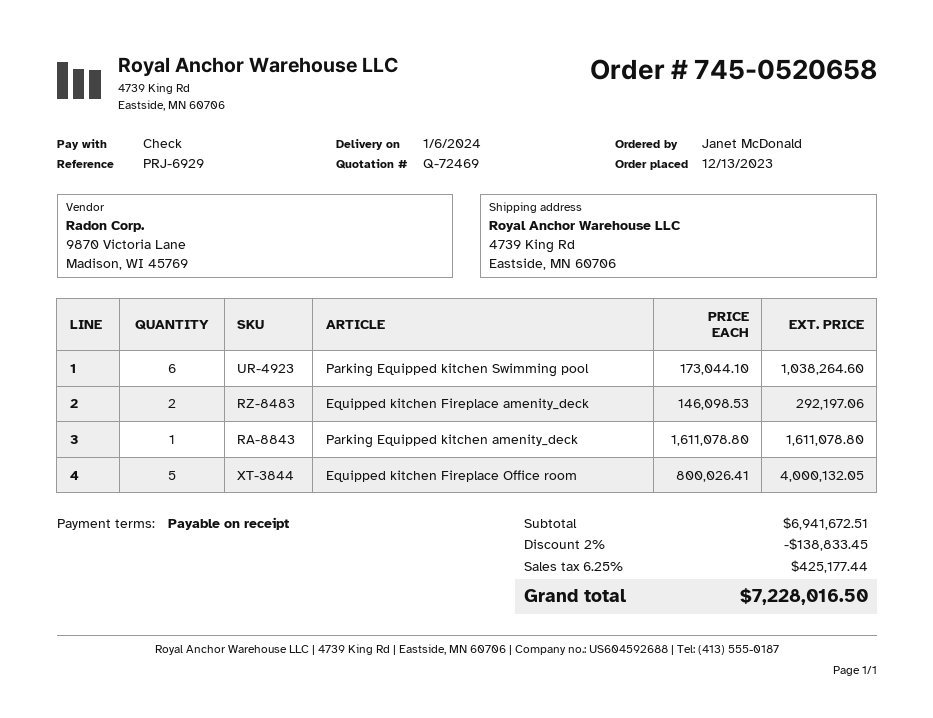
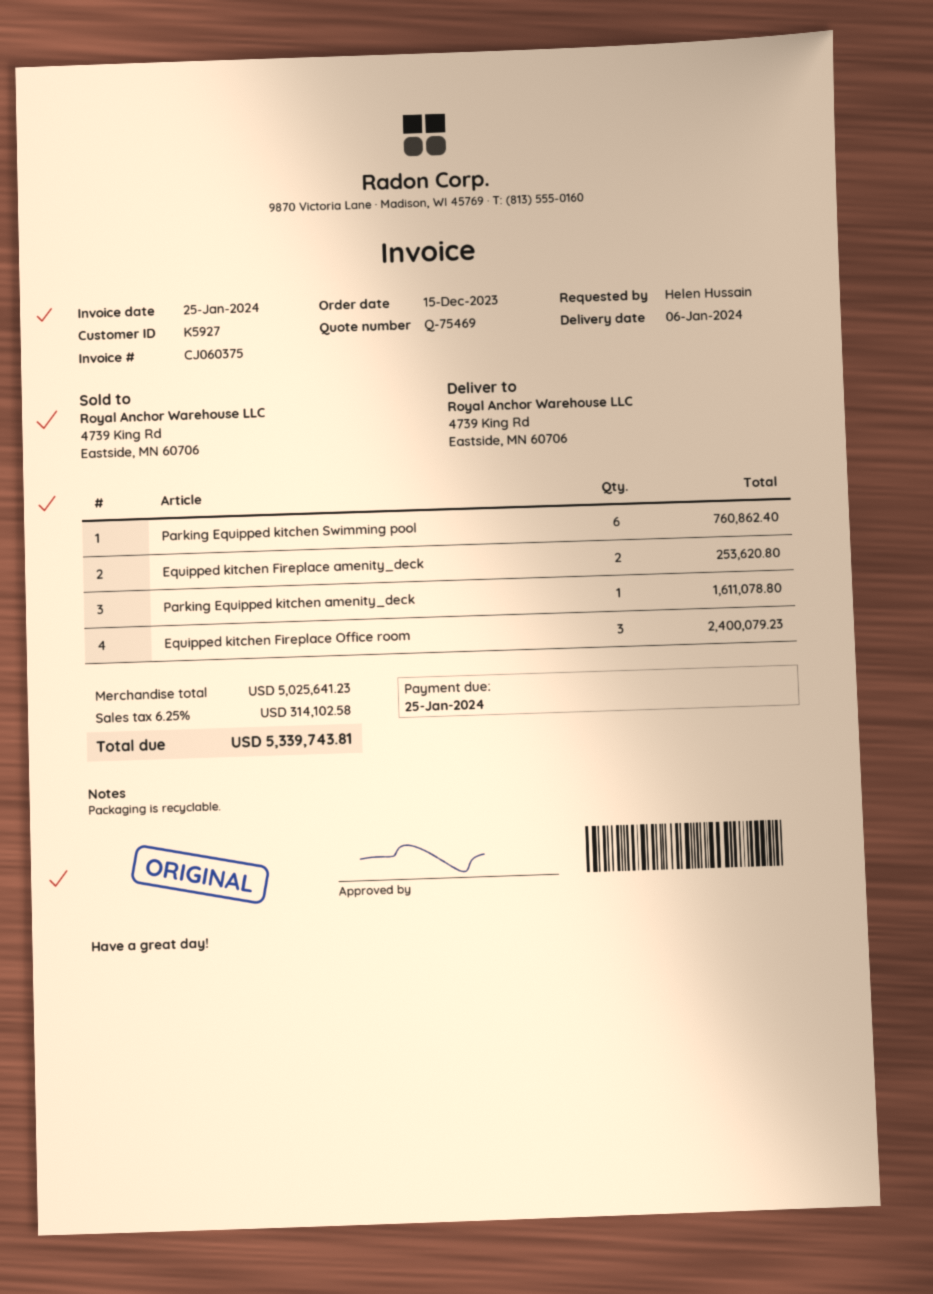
quote number: Q-72469 -> Q-75469
order date: 2023-12-13 -> 2023-12-15
ordered by: Janet McDonald -> Helen Hussain
Parking Equipped kitchen Swimming pool: 6 for 1038264.60 -> 6 for 760862.40
Equipped kitchen Fireplace amenity_deck: 2 for 292197.06 -> 2 for 253620.80
Equipped kitchen Fireplace Office room: 5 for 4000132.05 -> 3 for 2400079.23
subtotal: 6941672.51 -> 5025641.23
discount: 2% = 138833.45 -> none
tax: 6.25% = 425177.44 -> 6.25% = 314102.58
total: 7228016.50 -> 5339743.81

